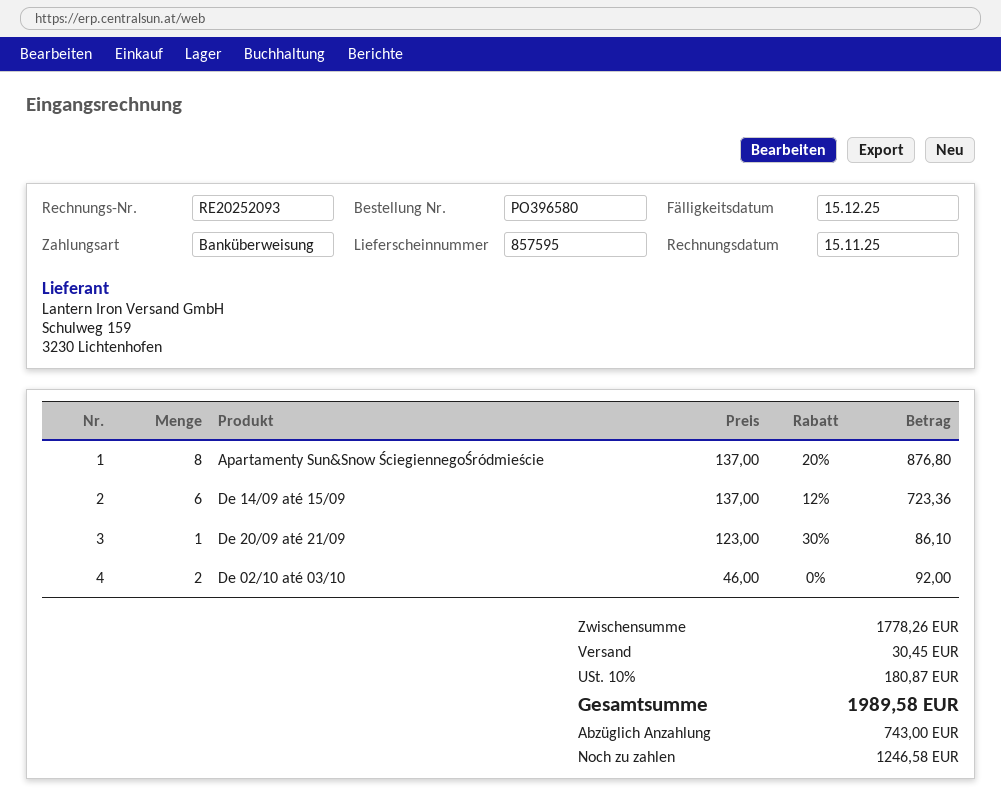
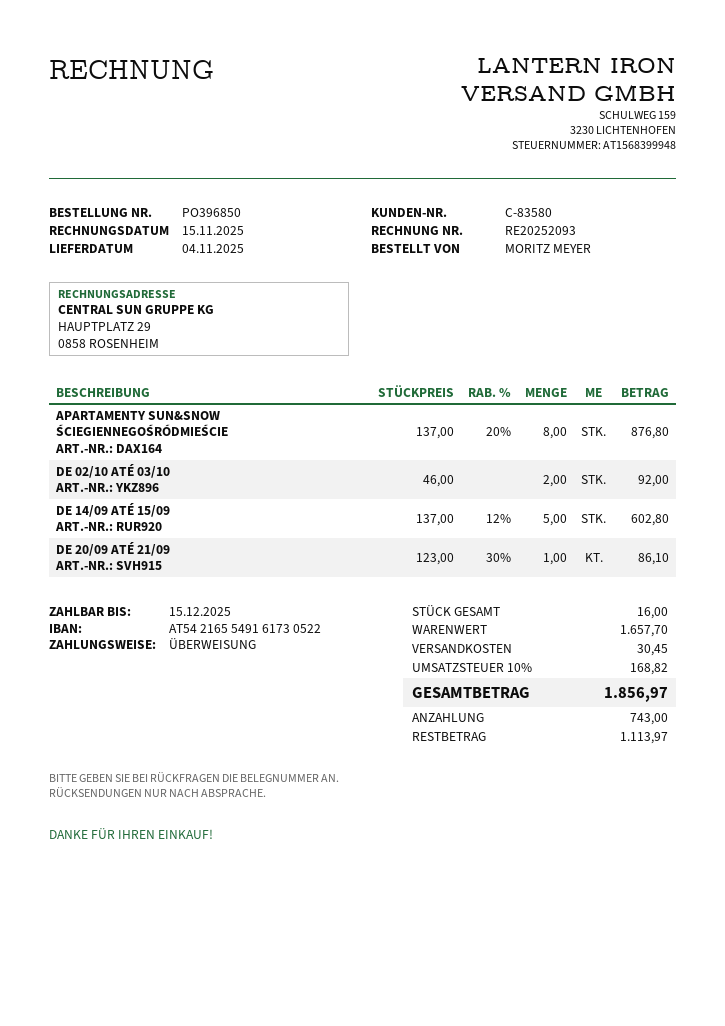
order number: PO396580 -> PO396850
De 14/09 até 15/09: 6 x 137.00 - 12% = 723.36 -> 5 x 137.00 - 12% = 602.80
subtotal: 1778.26 -> 1657.70
tax: 10% = 180.87 -> 10% = 168.82
total: 1989.58 -> 1856.97
balance: 1246.58 -> 1113.97

